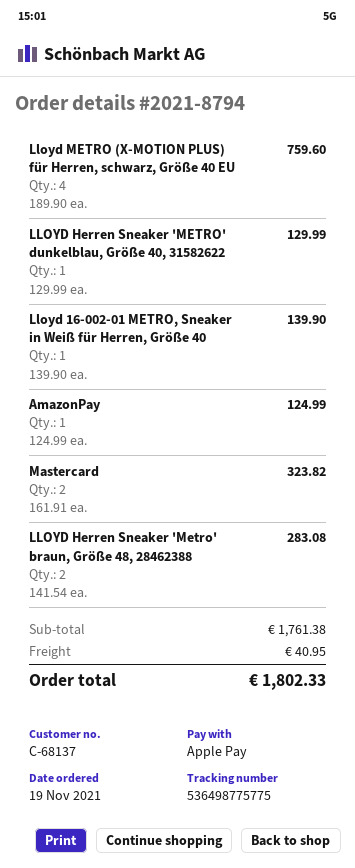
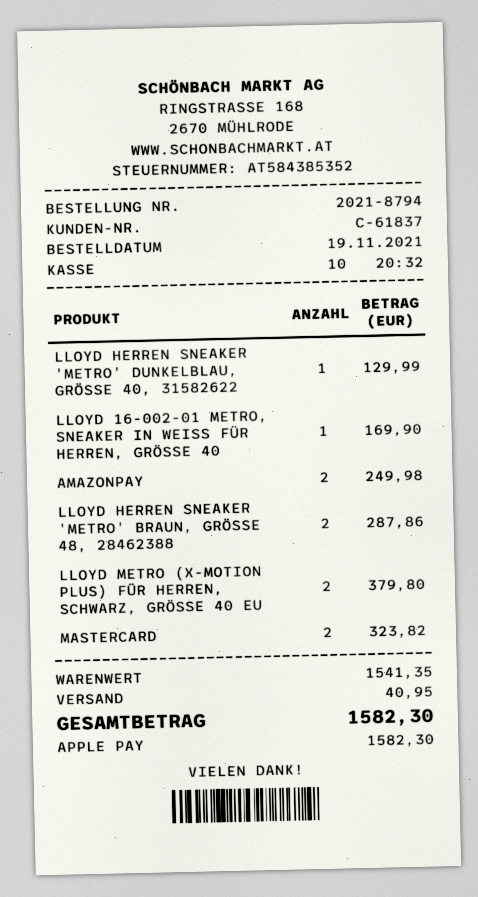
customer number: C-68137 -> C-61837
Lloyd METRO (X-MOTION PLUS) für Herren, schwarz, Größe 40 EU: 4 for 759.60 -> 2 for 379.80
Lloyd 16-002-01 METRO, Sneaker in Weiß für Herren, Größe 40: 1 for 139.90 -> 1 for 169.90
AmazonPay: 1 for 124.99 -> 2 for 249.98
LLOYD Herren Sneaker 'Metro' braun, Größe 48, 28462388: 2 for 283.08 -> 2 for 287.86
subtotal: 1761.38 -> 1541.35
total: 1802.33 -> 1582.30

